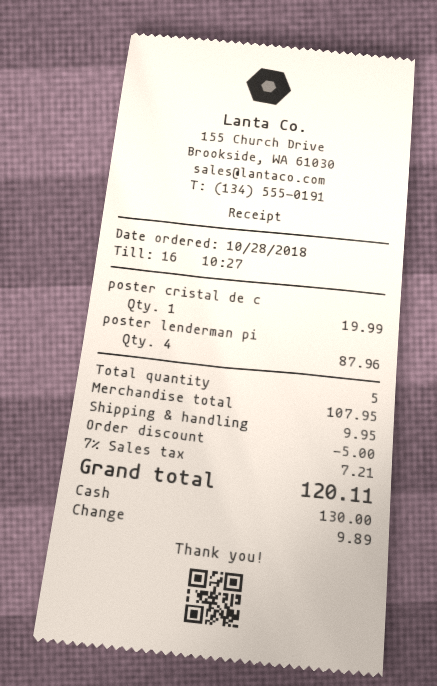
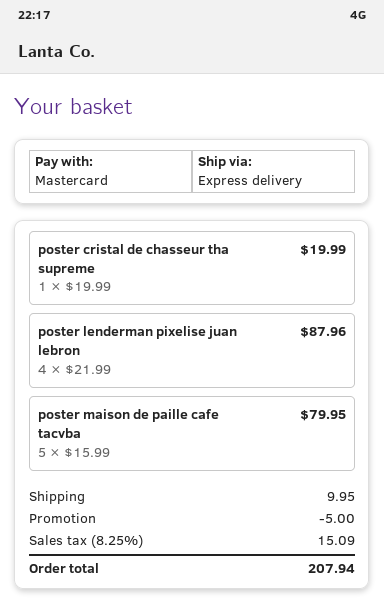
payment method: cash -> Mastercard
poster maison de paille cafe tacvba: none -> 5 for 79.95
tax: 7% = 7.21 -> 8.25% = 15.09
total: 120.11 -> 207.94

